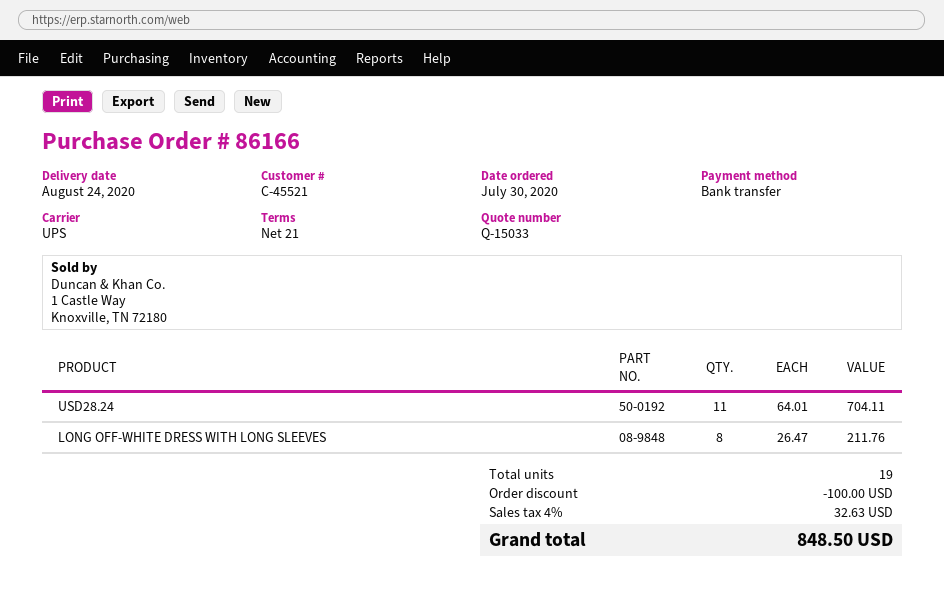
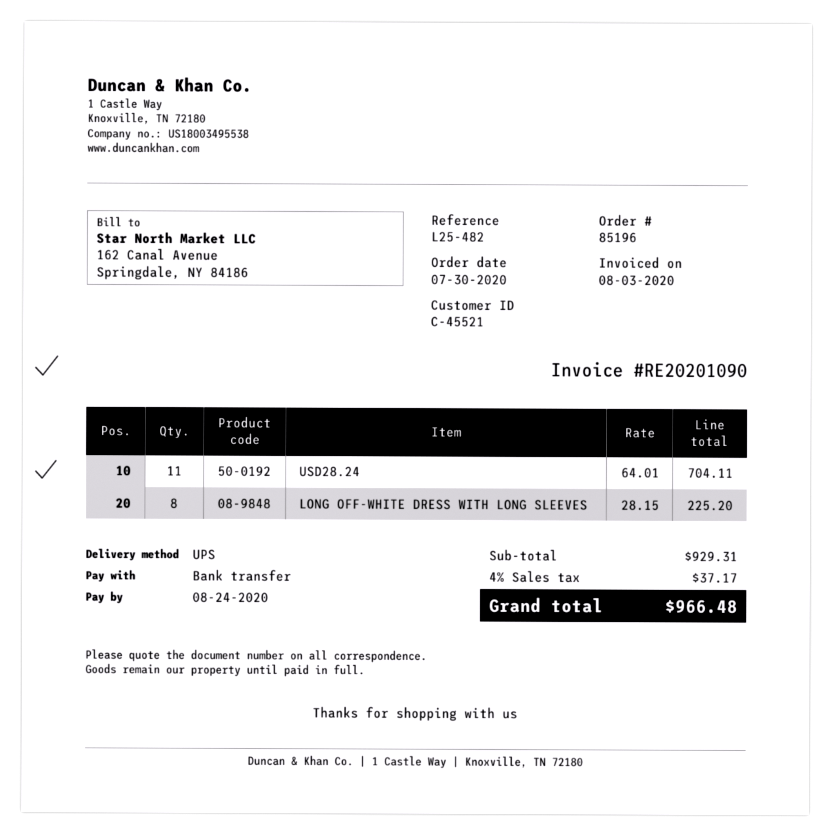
order number: 86166 -> 85196
LONG OFF-WHITE DRESS WITH LONG SLEEVES: 8 x 26.47 = 211.76 -> 8 x 28.15 = 225.20
discount: 100.00 -> none
tax: 4% = 32.63 -> 4% = 37.17
total: 848.50 -> 966.48

